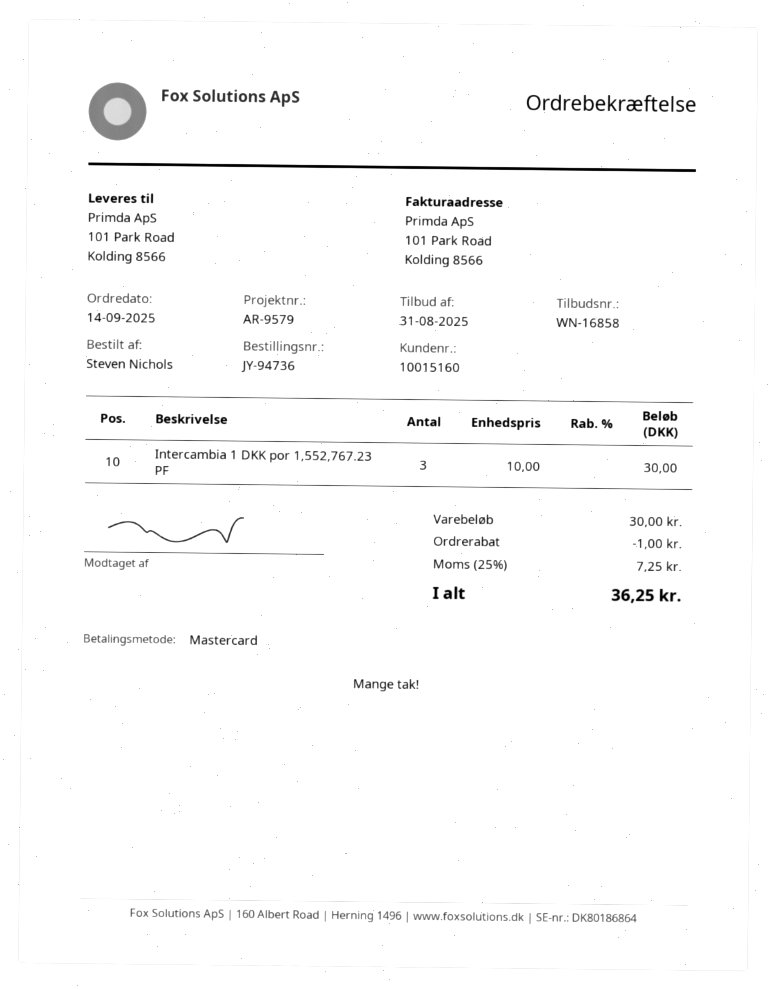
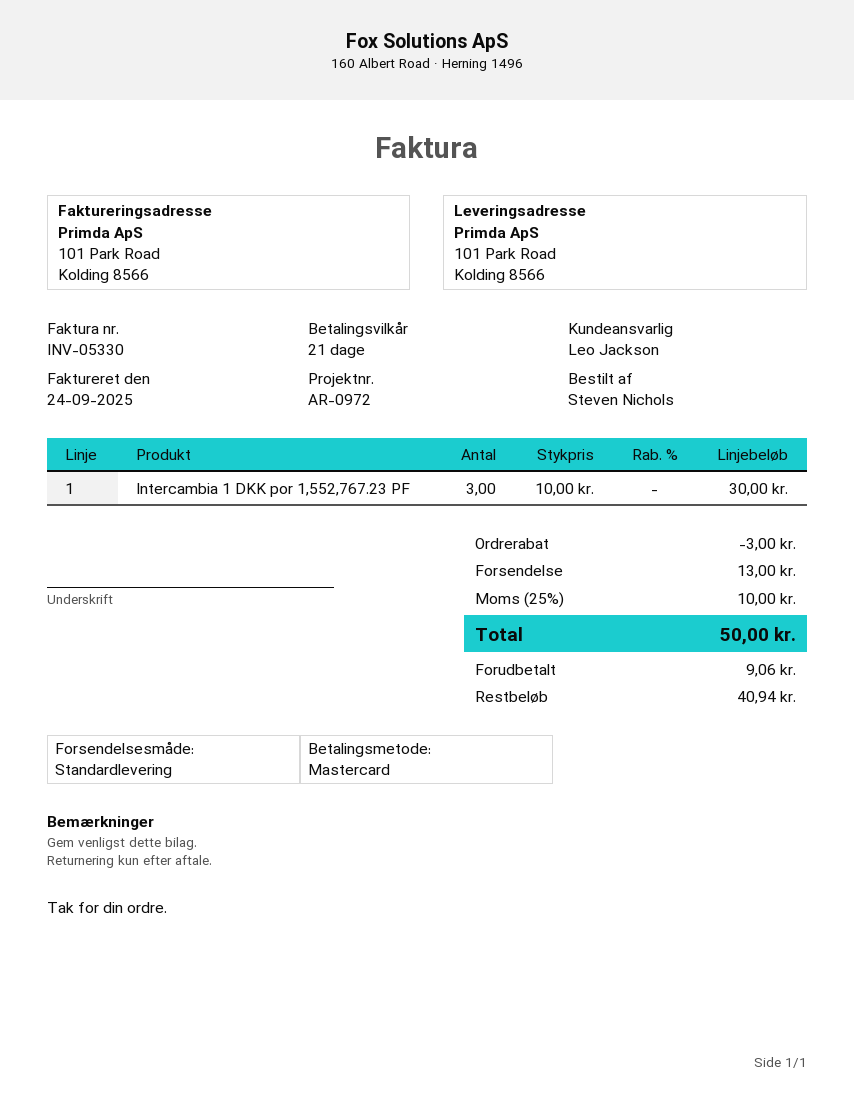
reference: AR-9579 -> AR-0972
discount: 1.00 -> 3.00
shipping: none -> 13.00
tax: 25% = 7.25 -> 25% = 10.00
total: 36.25 -> 50.00

